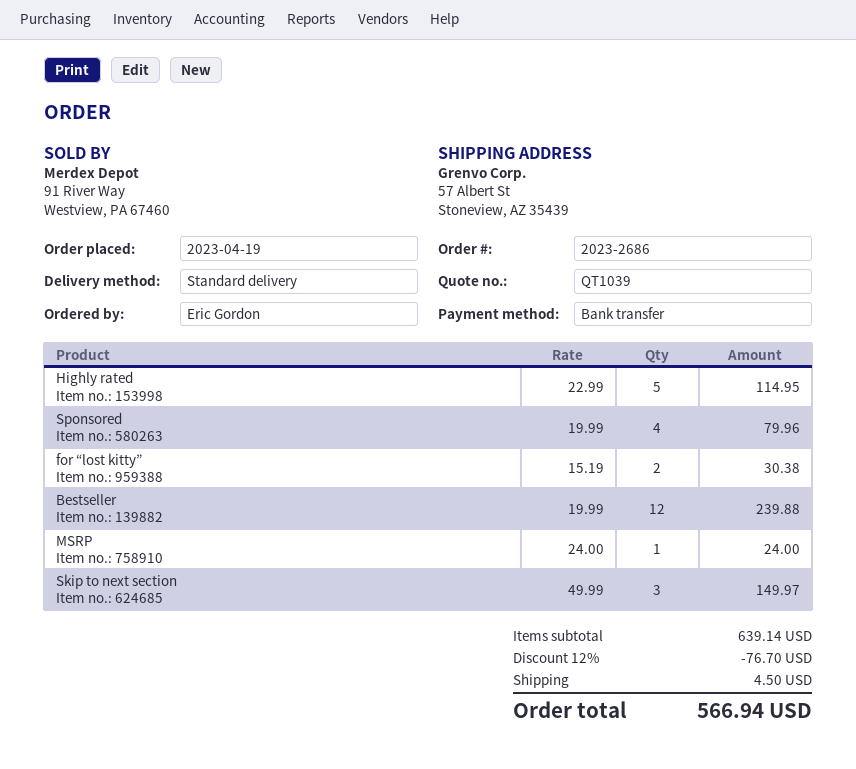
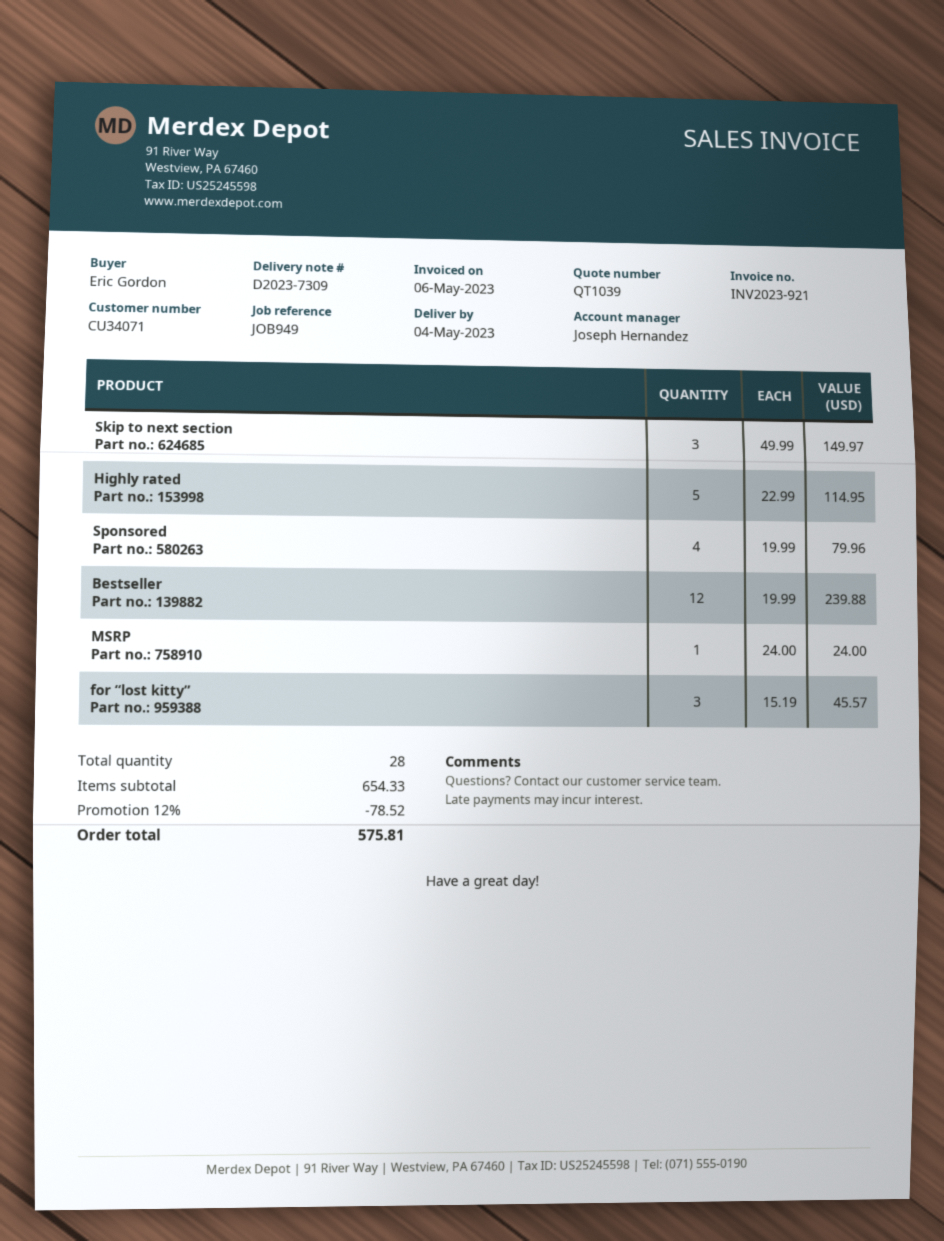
for “lost kitty”: 2 x 15.19 = 30.38 -> 3 x 15.19 = 45.57
subtotal: 639.14 -> 654.33
discount: 12% = 76.70 -> 12% = 78.52
shipping: 4.50 -> none
total: 566.94 -> 575.81

